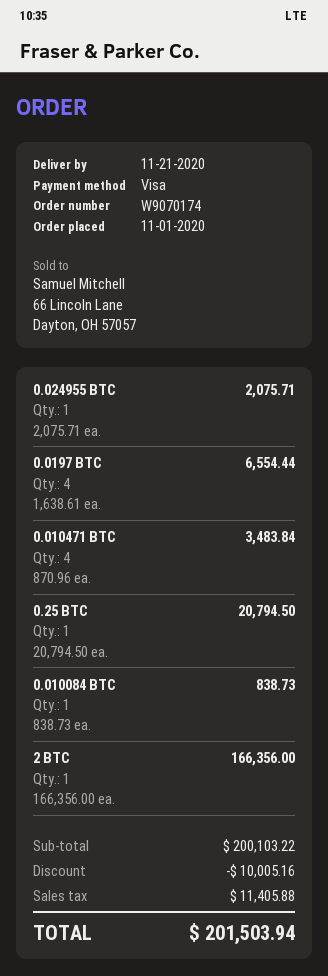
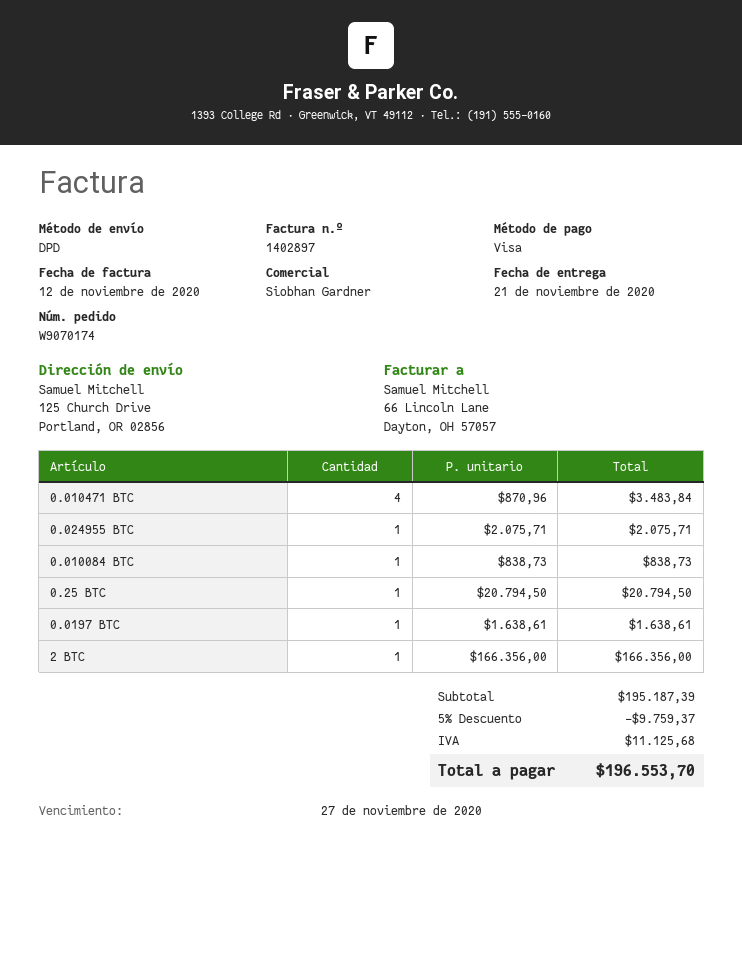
0.0197 BTC: 4 x 1638.61 = 6554.44 -> 1 x 1638.61 = 1638.61
subtotal: 200103.22 -> 195187.39
discount: 10005.16 -> 9759.37
tax: 11405.88 -> 11125.68
total: 201503.94 -> 196553.70

